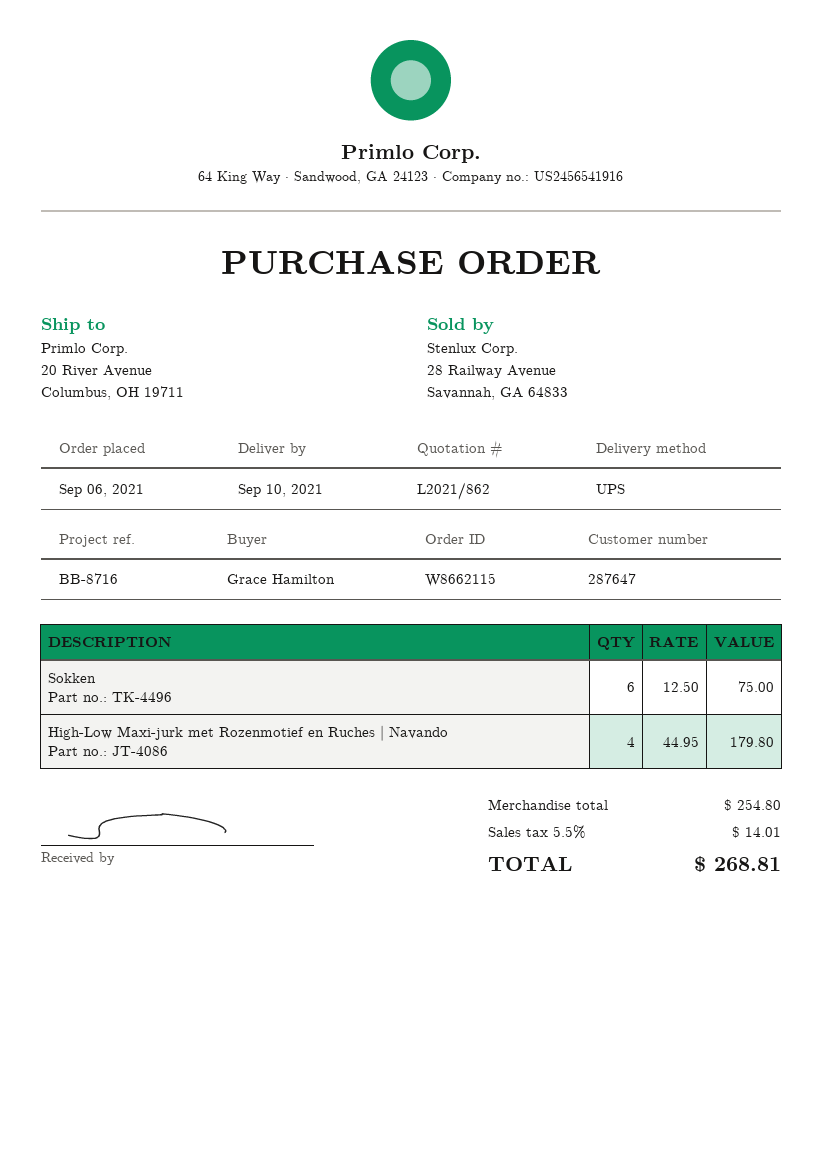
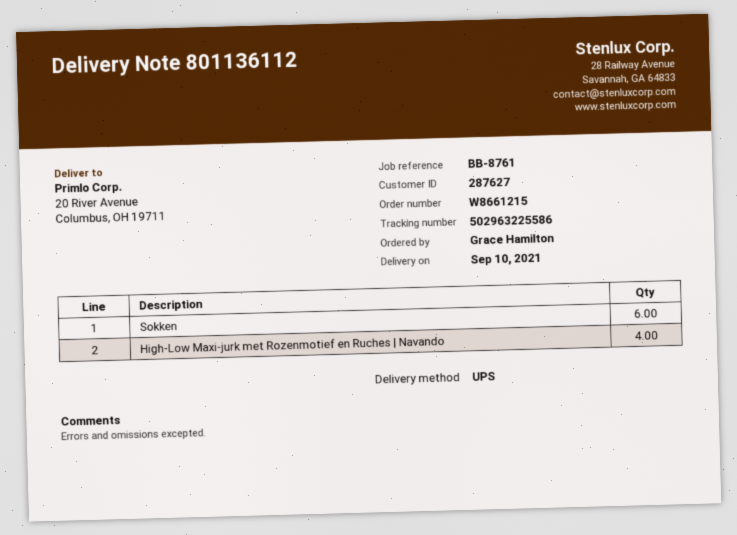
order number: W8662115 -> W8661215
customer number: 287647 -> 287627
reference: BB-8716 -> BB-8761

